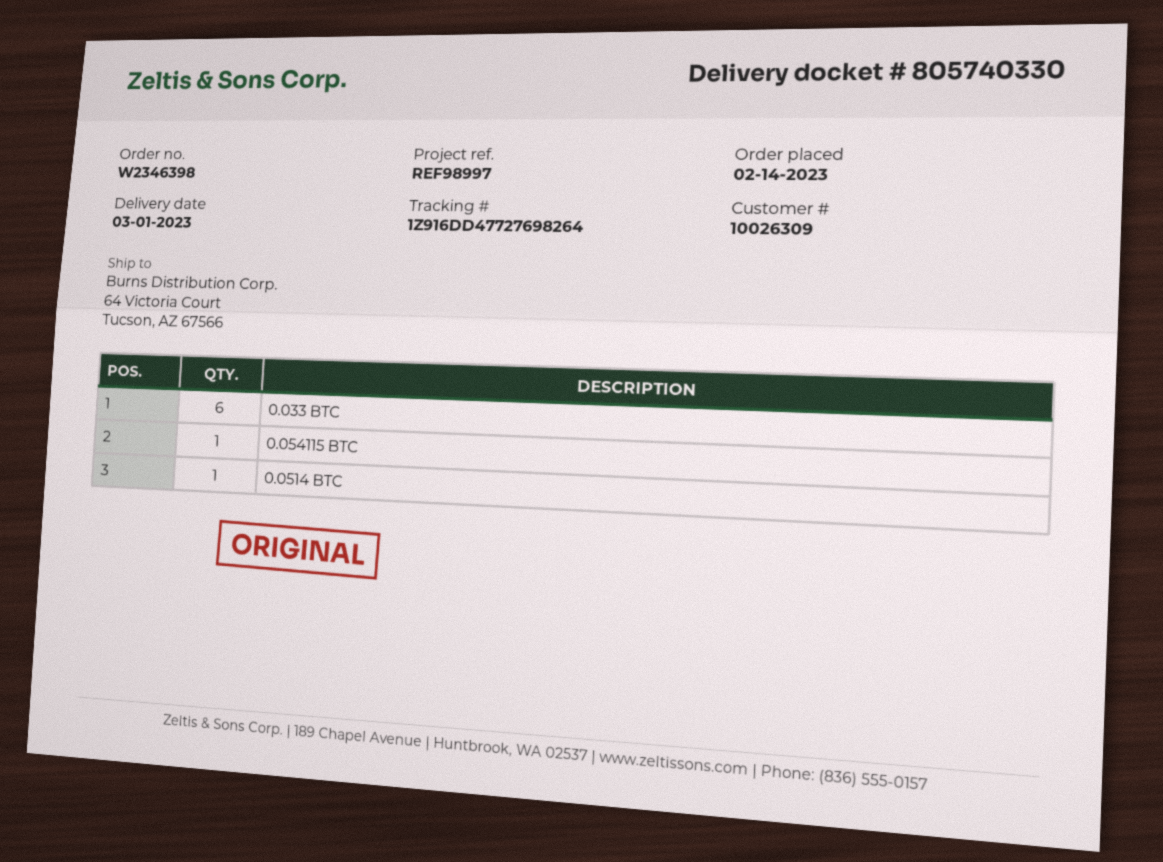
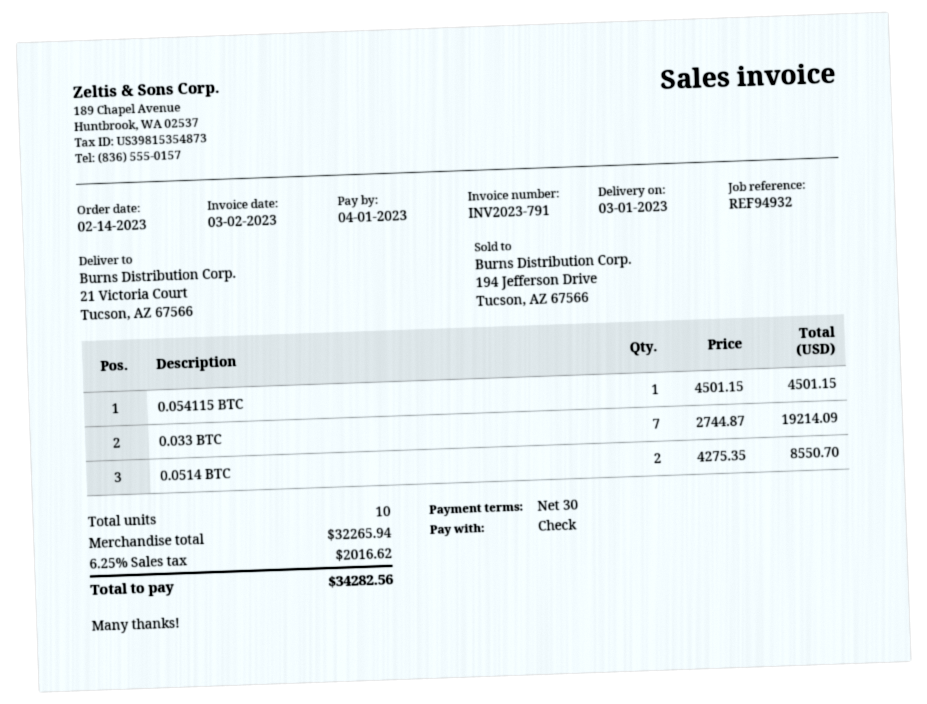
reference: REF98997 -> REF94932
ship to: 64 Victoria Court, Tucson, AZ 67566 -> 21 Victoria Court, Tucson, AZ 67566
0.033 BTC: 6 -> 7
0.0514 BTC: 1 -> 2

